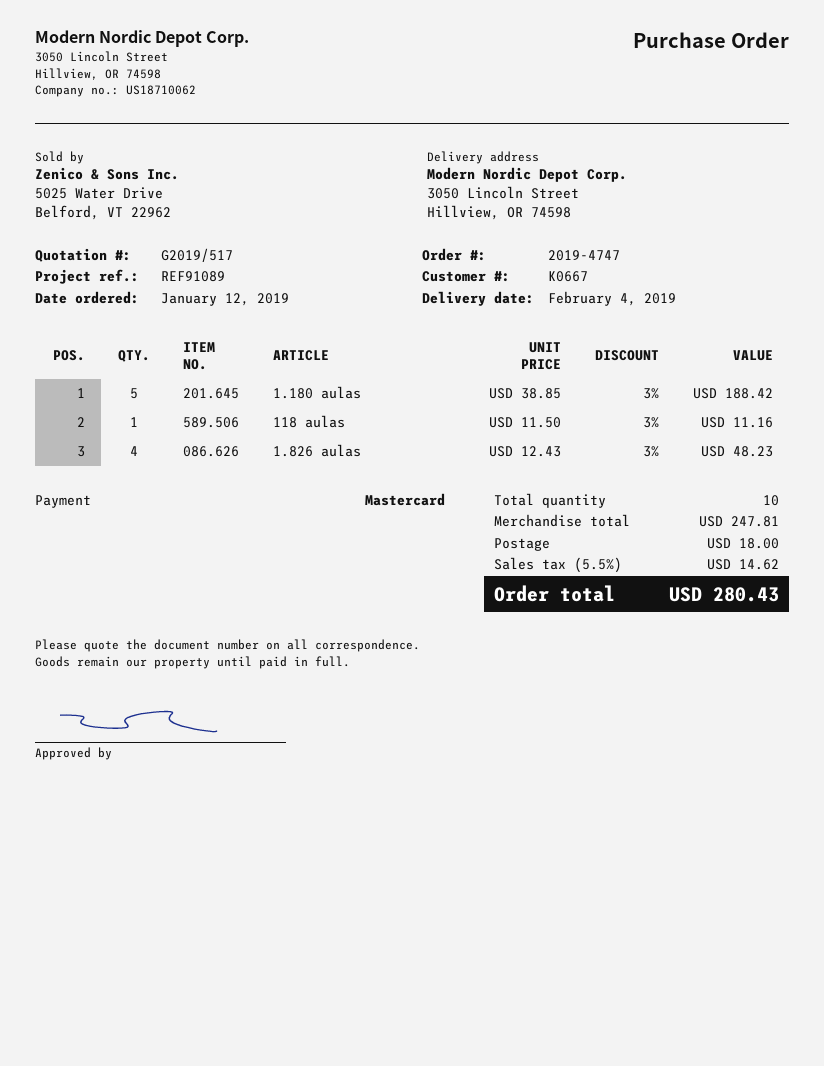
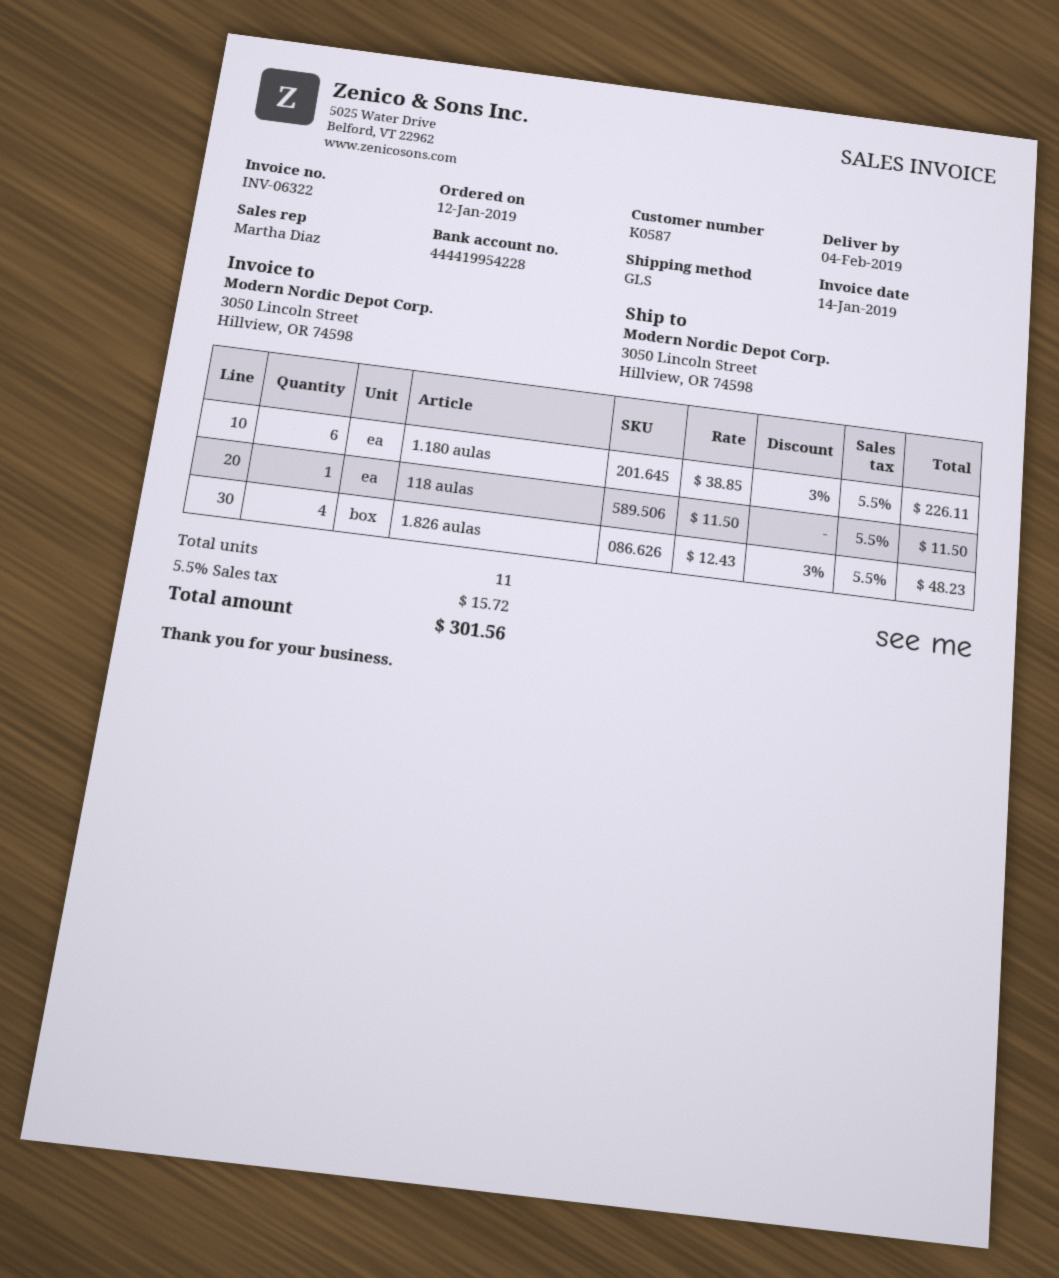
customer number: K0667 -> K0587
1.180 aulas: 5 x 38.85 - 3% = 188.42 -> 6 x 38.85 - 3% = 226.11
118 aulas: 1 x 11.50 - 3% = 11.16 -> 1 x 11.50 = 11.50
total quantity: 10 -> 11
shipping: 18.00 -> none
tax: 5.5% = 14.62 -> 5.5% = 15.72
total: 280.43 -> 301.56

